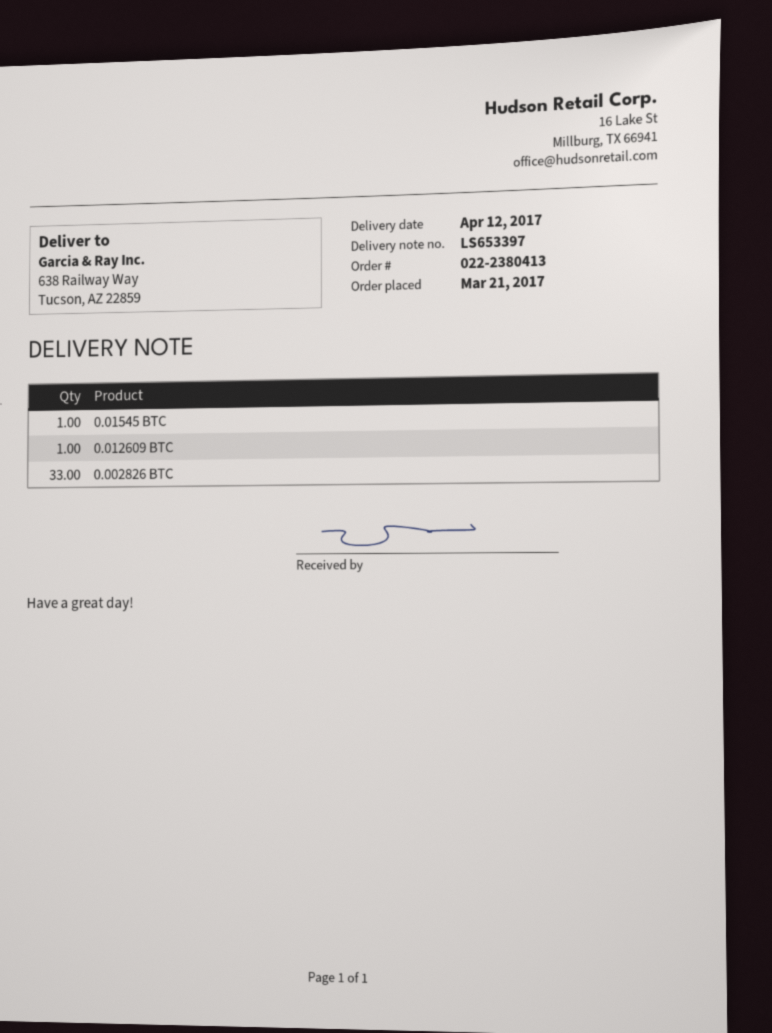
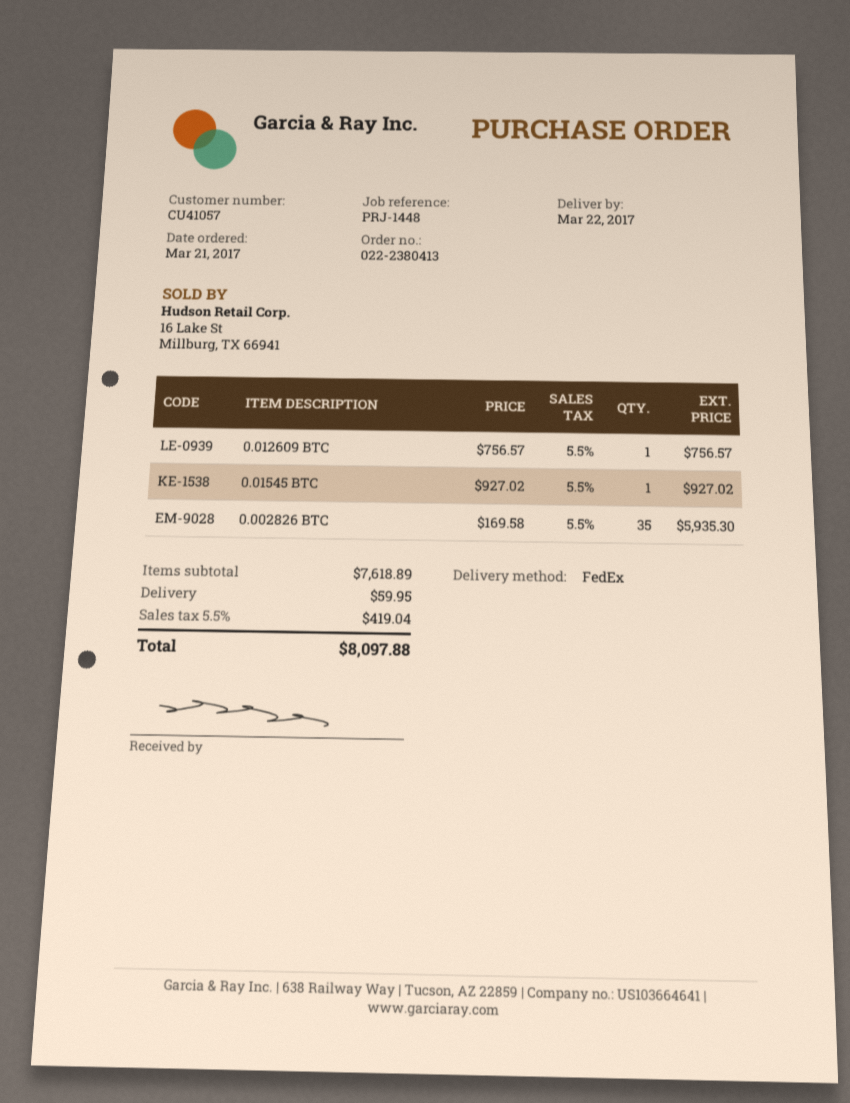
delivery date: 2017-04-12 -> 2017-03-22
0.002826 BTC: 33 -> 35

